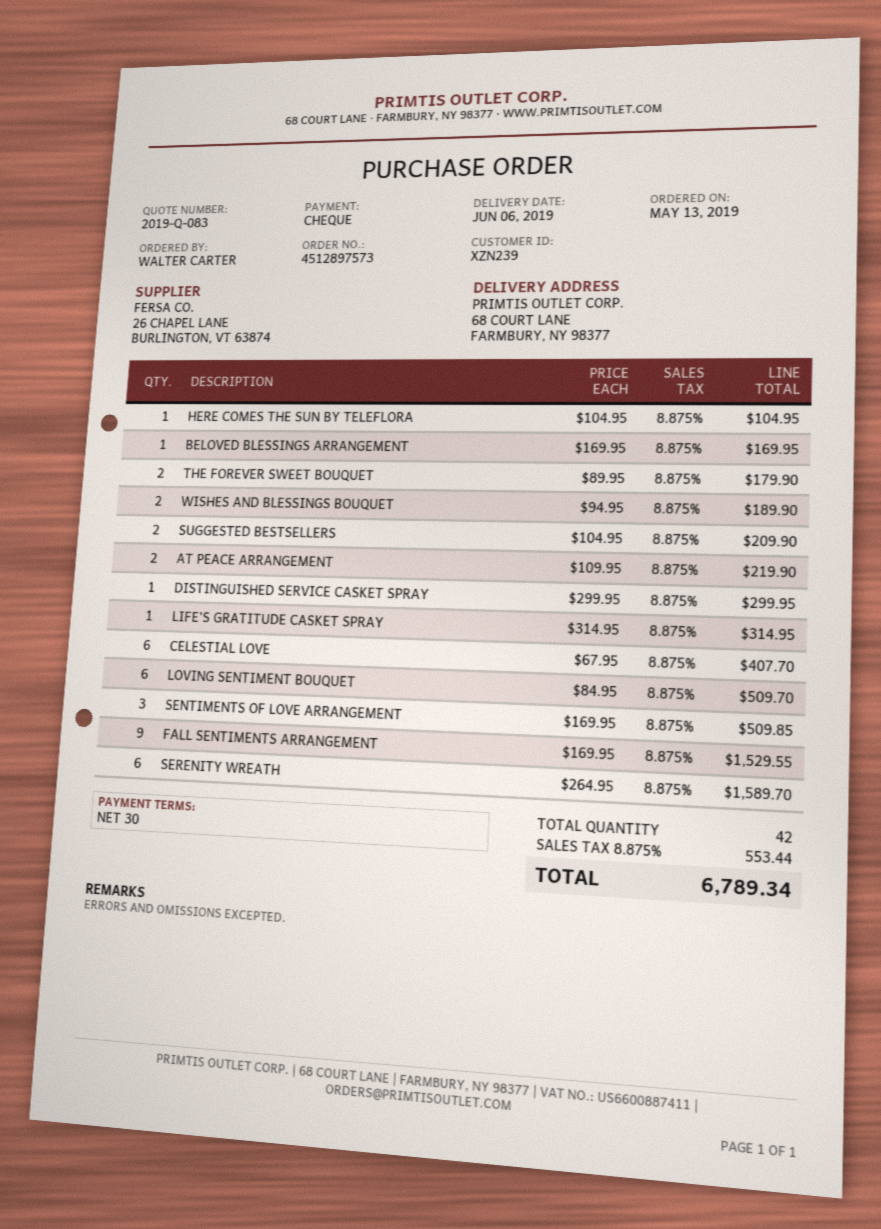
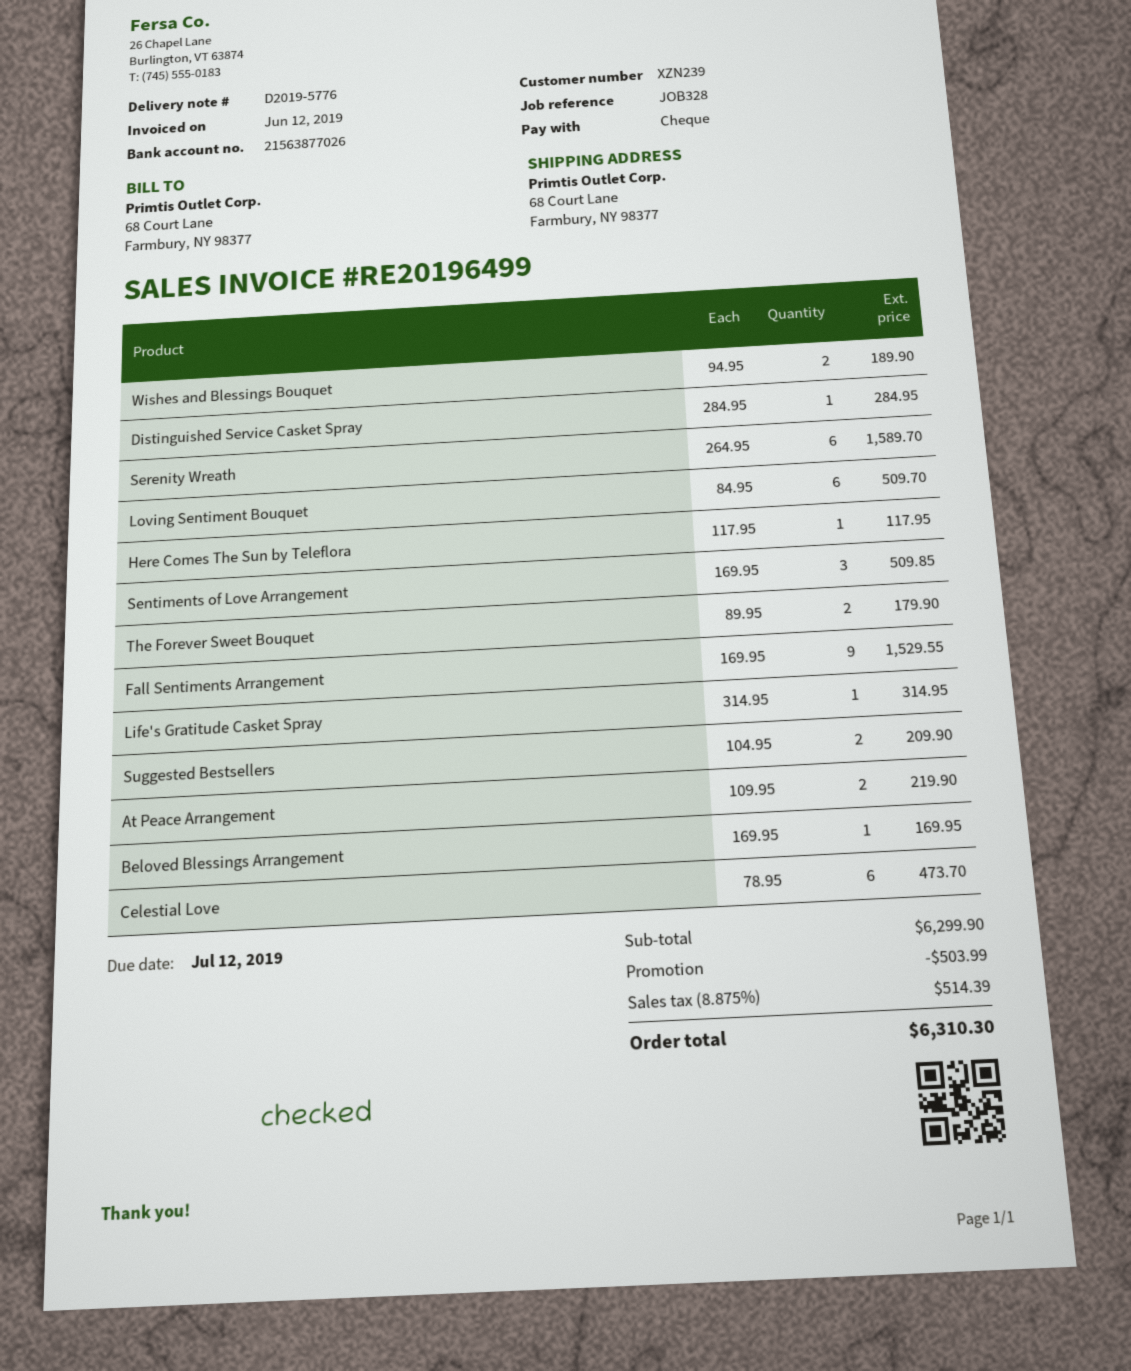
HERE COMES THE SUN BY TELEFLORA: 1 x 104.95 = 104.95 -> 1 x 117.95 = 117.95
DISTINGUISHED SERVICE CASKET SPRAY: 1 x 299.95 = 299.95 -> 1 x 284.95 = 284.95
CELESTIAL LOVE: 6 x 67.95 = 407.70 -> 6 x 78.95 = 473.70
discount: none -> 503.99
tax: 8.875% = 553.44 -> 8.875% = 514.39
total: 6789.34 -> 6310.30

